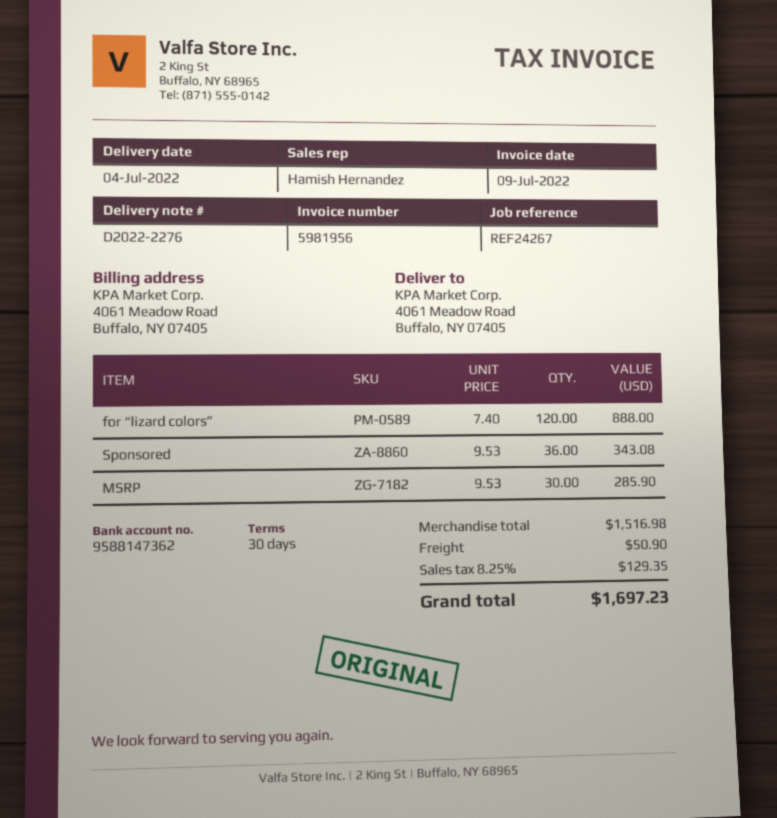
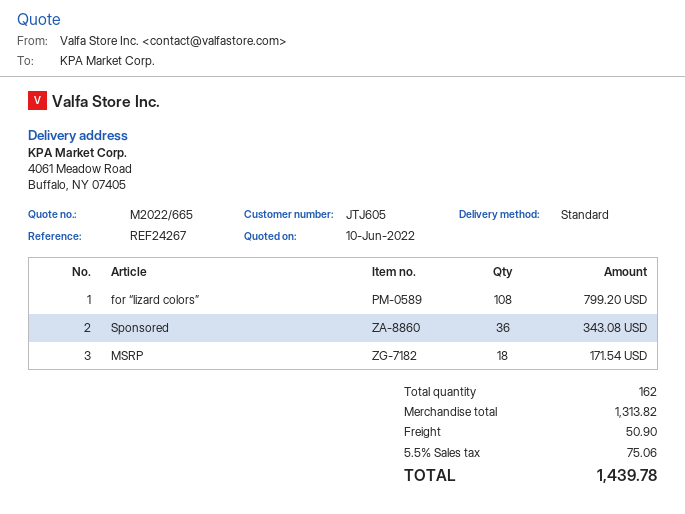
for “lizard colors”: 120 for 888.00 -> 108 for 799.20
MSRP: 30 for 285.90 -> 18 for 171.54
subtotal: 1516.98 -> 1313.82
tax: 8.25% = 129.35 -> 5.5% = 75.06
total: 1697.23 -> 1439.78

